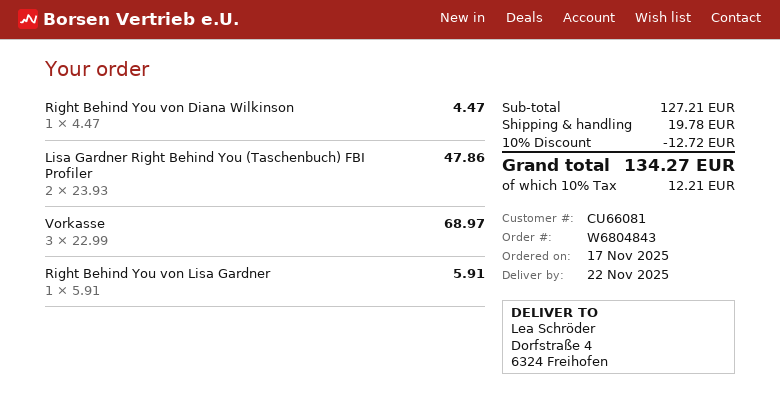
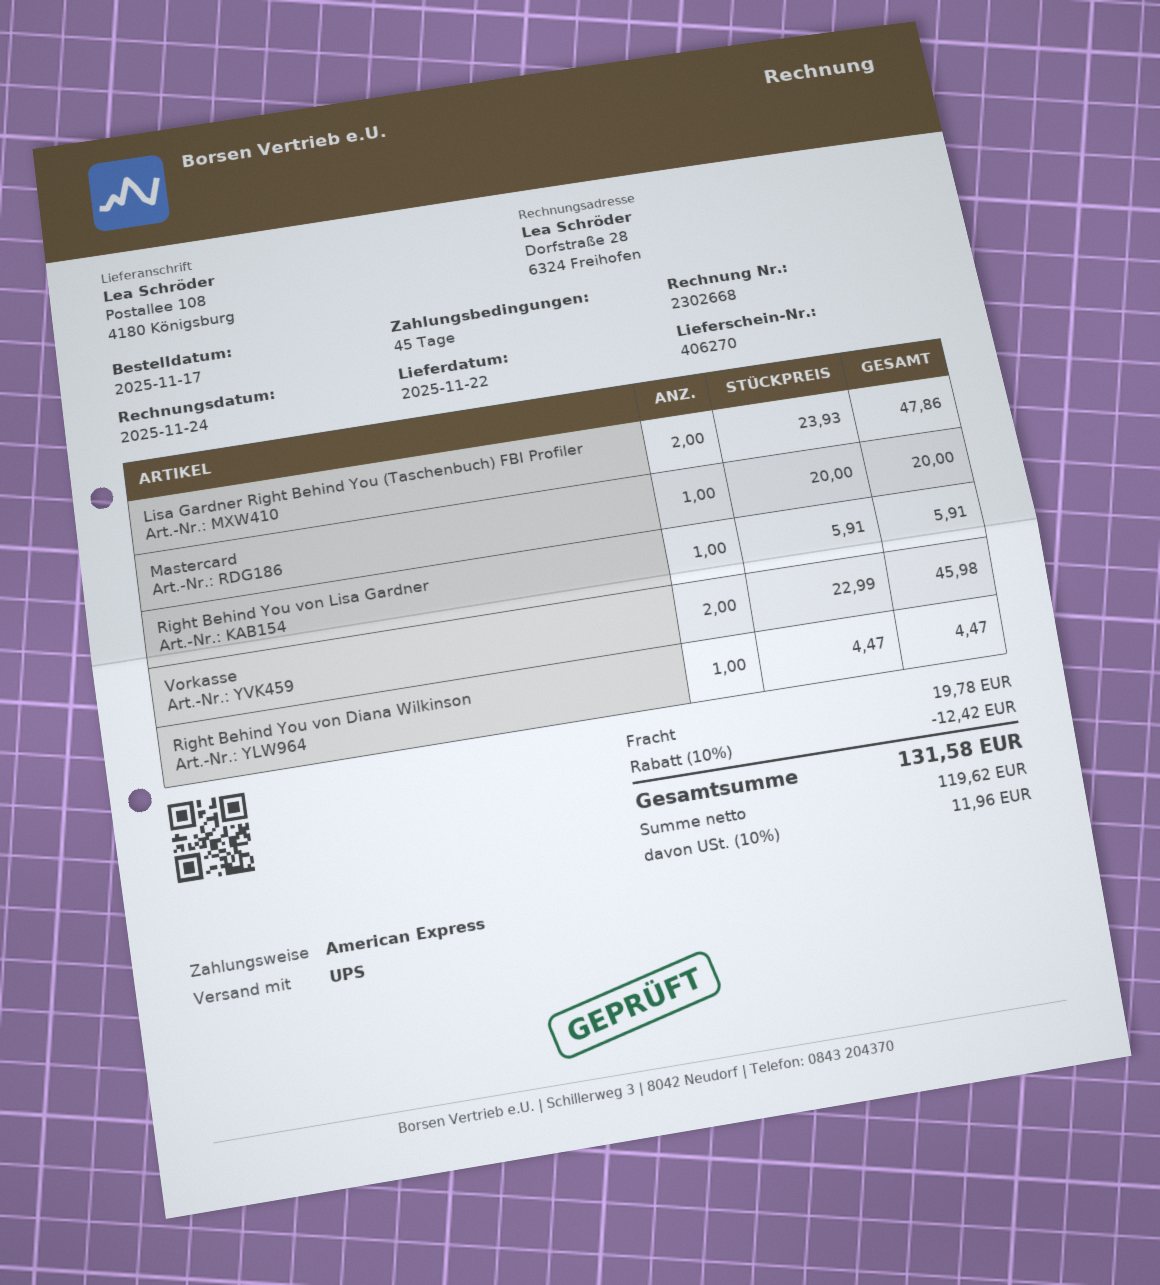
ship to: Dorfstraße 4, 6324 Freihofen -> Postallee 108, 4180 Königsburg
Vorkasse: 3 x 22.99 = 68.97 -> 2 x 22.99 = 45.98
Mastercard: none -> 1 x 20.00 = 20.00
discount: 10% = 12.72 -> 10% = 12.42
tax: 10% = 12.21 -> 10% = 11.96
total: 134.27 -> 131.58

